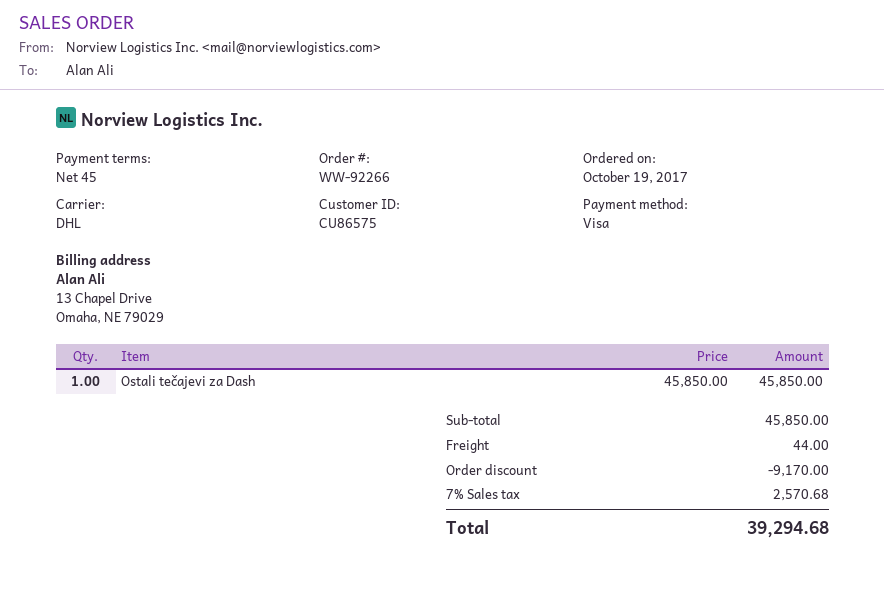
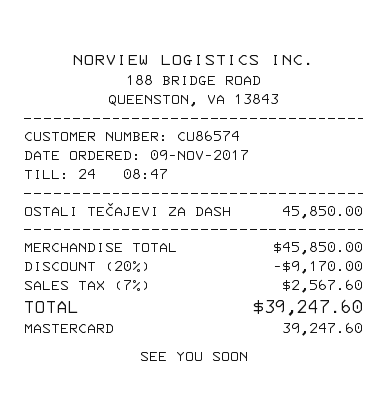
order date: 2017-10-19 -> 2017-11-09
customer number: CU86575 -> CU86574
payment method: Visa -> Mastercard
shipping: 44.00 -> none
tax: 7% = 2570.68 -> 7% = 2567.60
total: 39294.68 -> 39247.60

